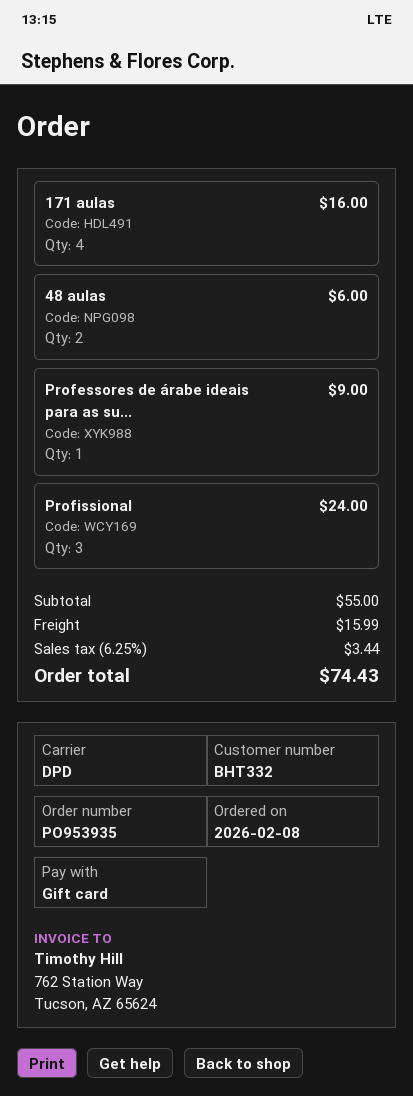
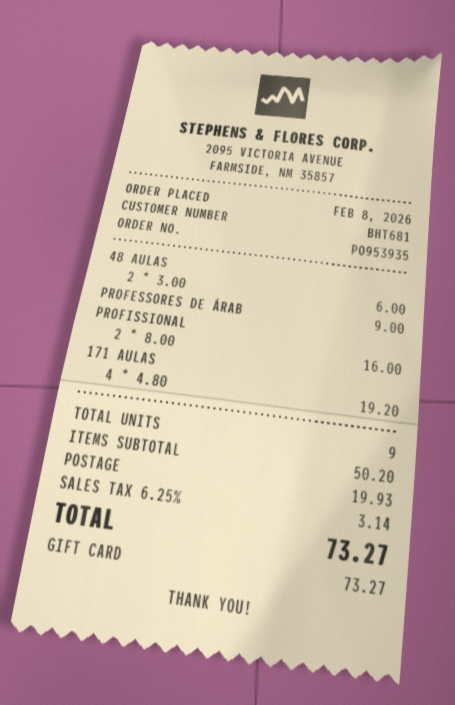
customer number: BHT332 -> BHT681
171 aulas: 4 for 16.00 -> 4 for 19.20
Profissional: 3 for 24.00 -> 2 for 16.00
subtotal: 55.00 -> 50.20
shipping: 15.99 -> 19.93
tax: 6.25% = 3.44 -> 6.25% = 3.14
total: 74.43 -> 73.27

